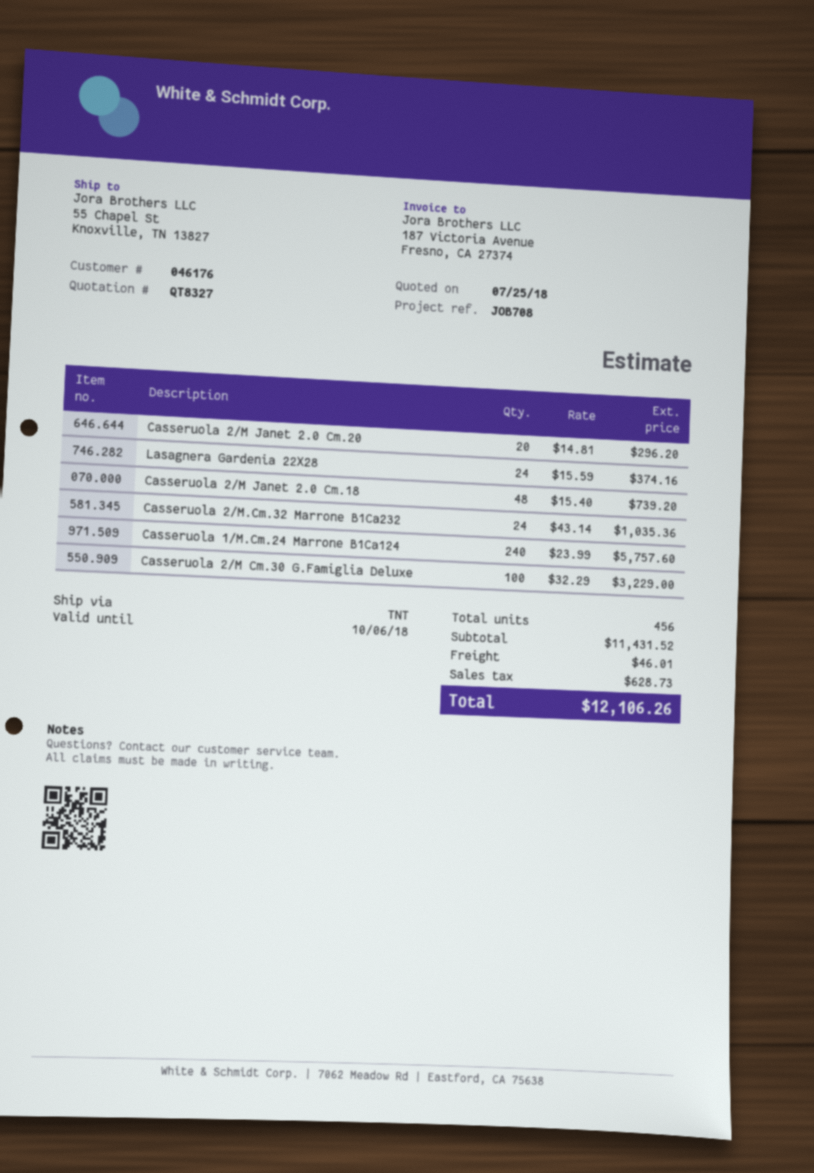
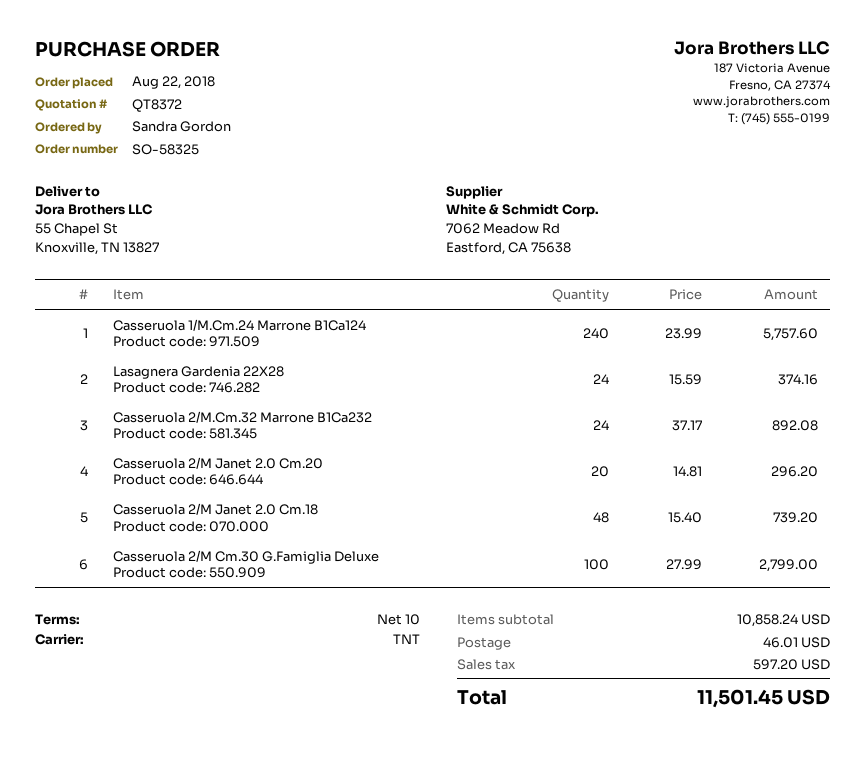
quote number: QT8327 -> QT8372
Casseruola 2/M.Cm.32 Marrone B1Ca232: 24 x 43.14 = 1035.36 -> 24 x 37.17 = 892.08
Casseruola 2/M Cm.30 G.Famiglia Deluxe: 100 x 32.29 = 3229.00 -> 100 x 27.99 = 2799.00
subtotal: 11431.52 -> 10858.24
tax: 628.73 -> 597.20
total: 12106.26 -> 11501.45

